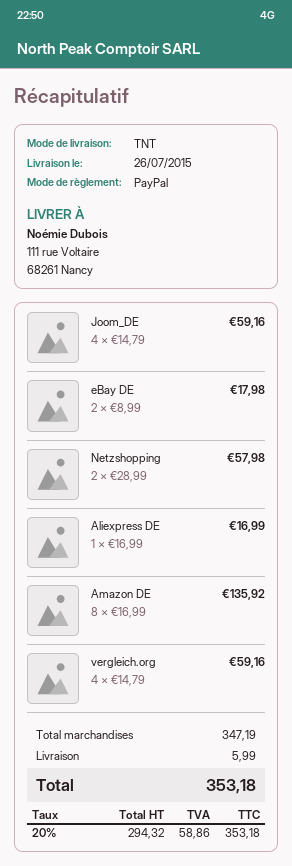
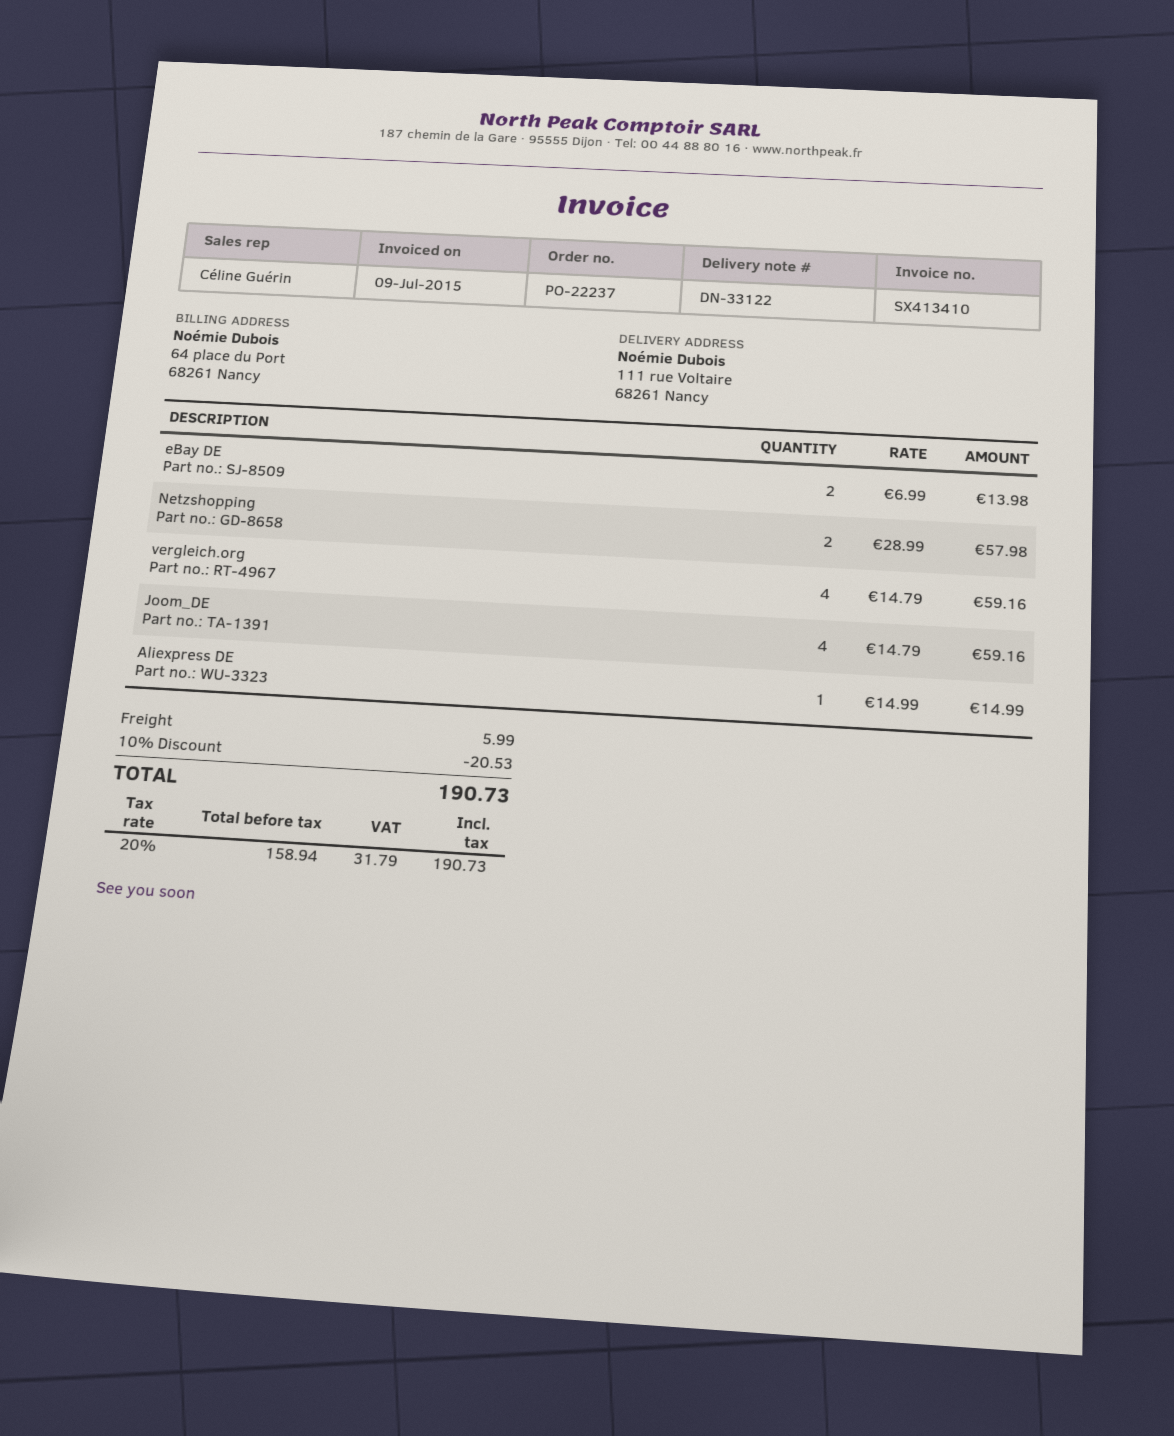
eBay DE: 2 x 8.99 = 17.98 -> 2 x 6.99 = 13.98
Aliexpress DE: 1 x 16.99 = 16.99 -> 1 x 14.99 = 14.99
Amazon DE: 8 x 16.99 = 135.92 -> none
discount: none -> 10% = 20.53
net: 294.32 -> 158.94
tax: 20% = 58.86 -> 20% = 31.79
total: 353.18 -> 190.73

